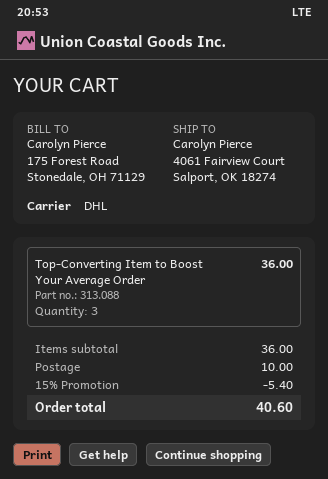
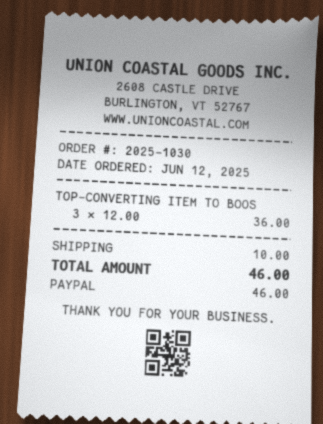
discount: 15% = 5.40 -> none
total: 40.60 -> 46.00

